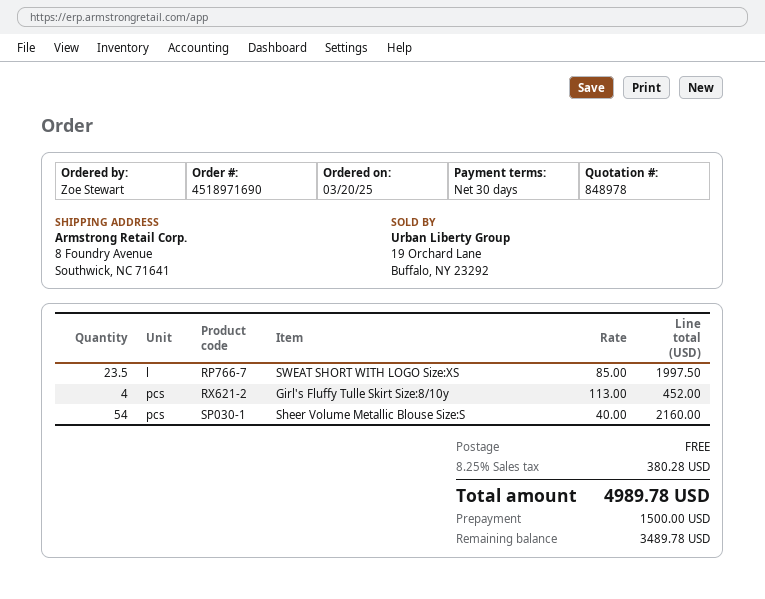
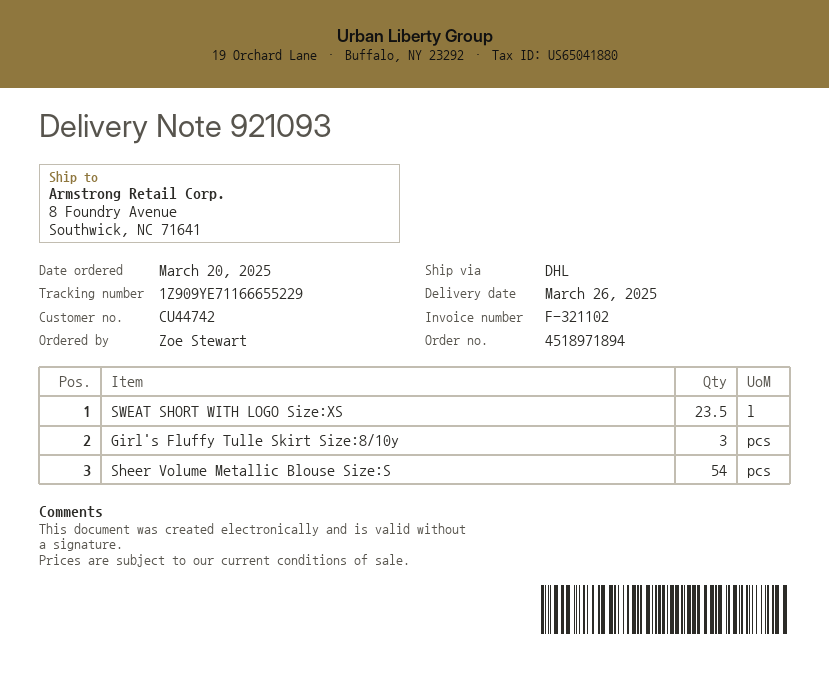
order number: 4518971690 -> 4518971894
Girl's Fluffy Tulle Skirt Size:8/10y: 4 -> 3

